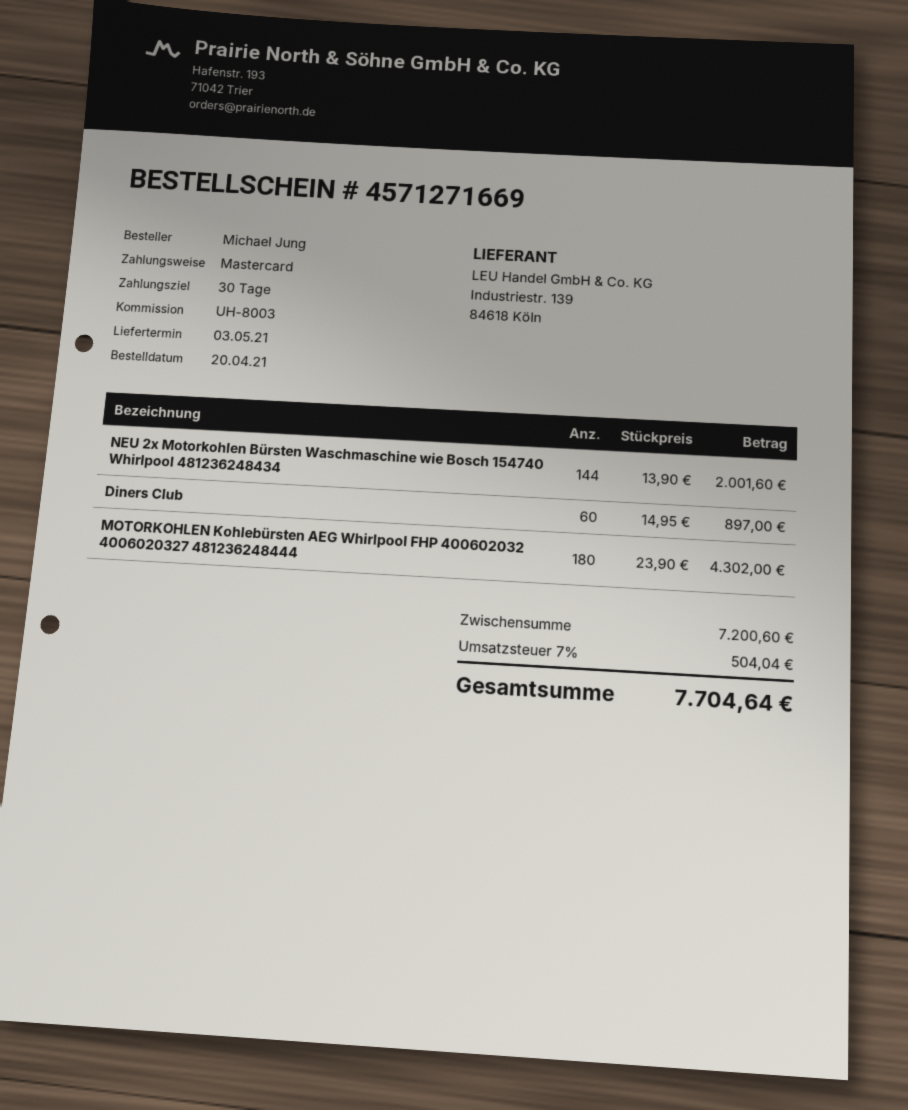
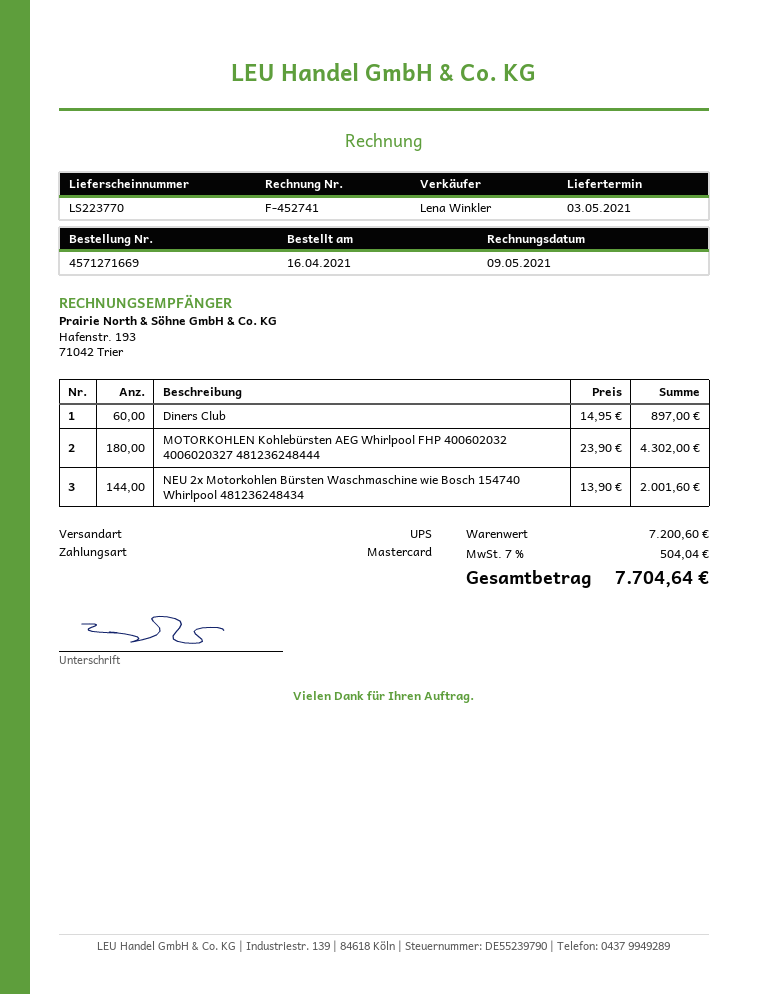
order date: 2021-04-20 -> 2021-04-16

